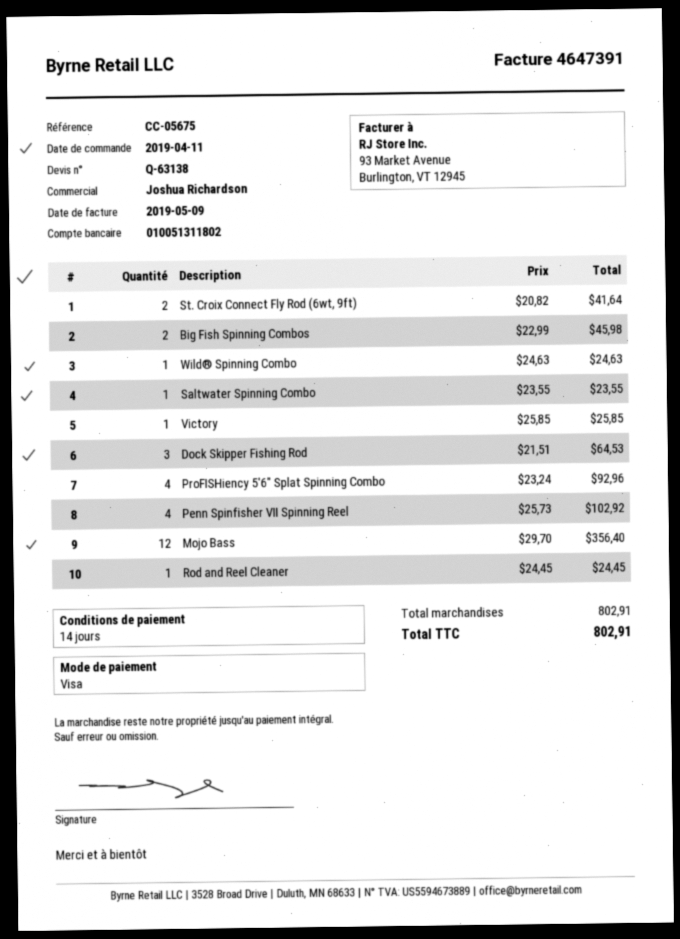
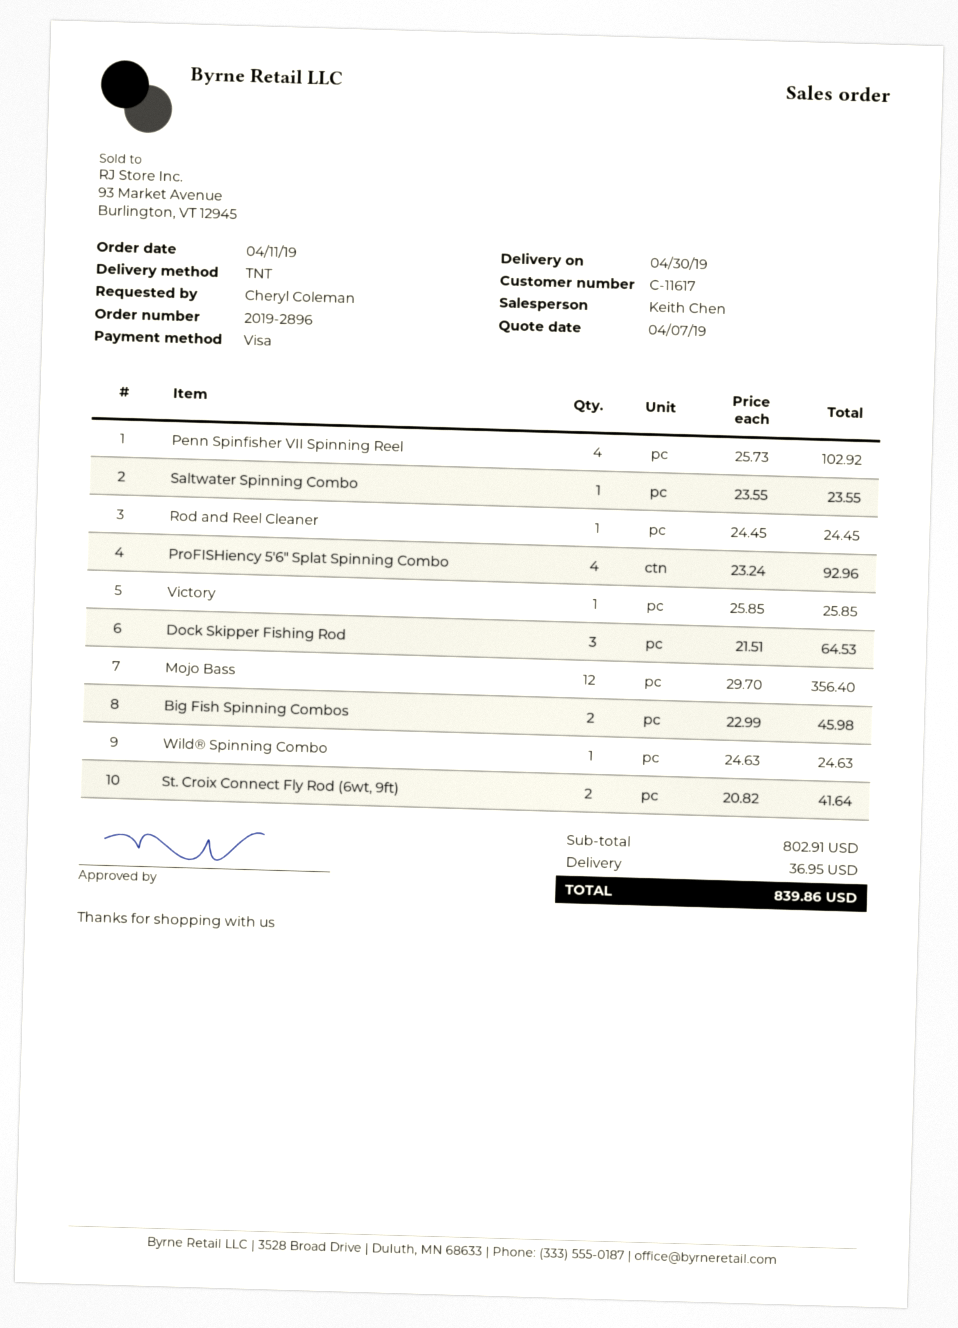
sales rep: Joshua Richardson -> Keith Chen
shipping: none -> 36.95
total: 802.91 -> 839.86

